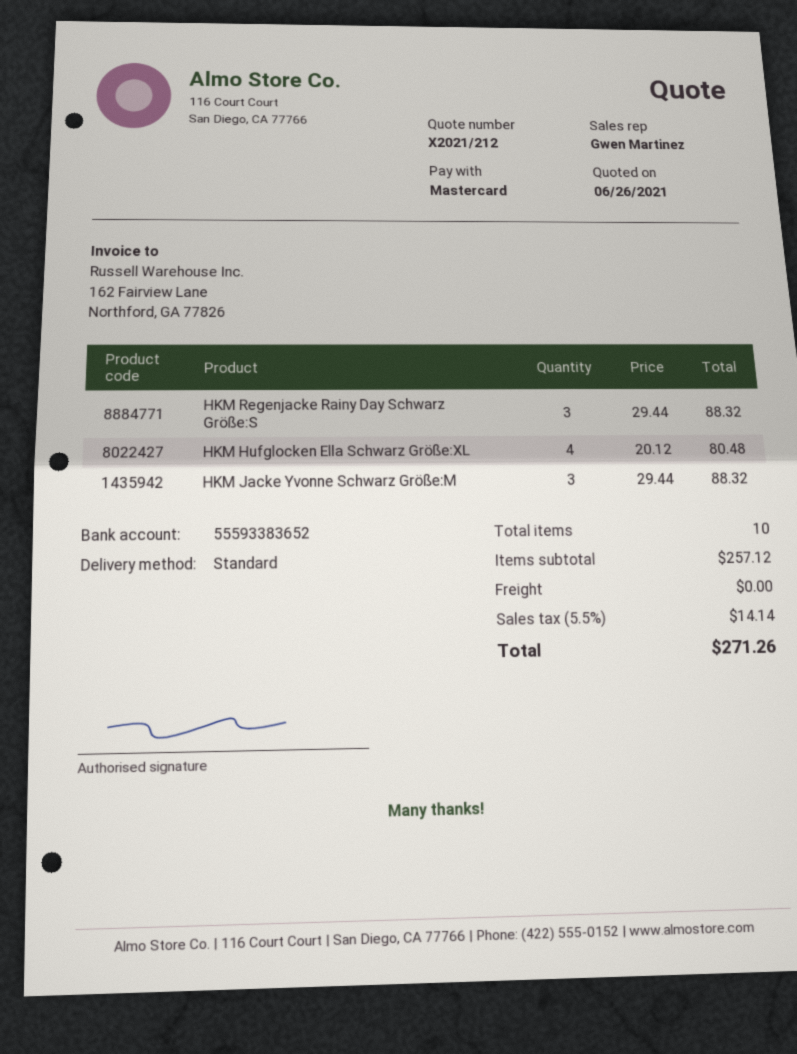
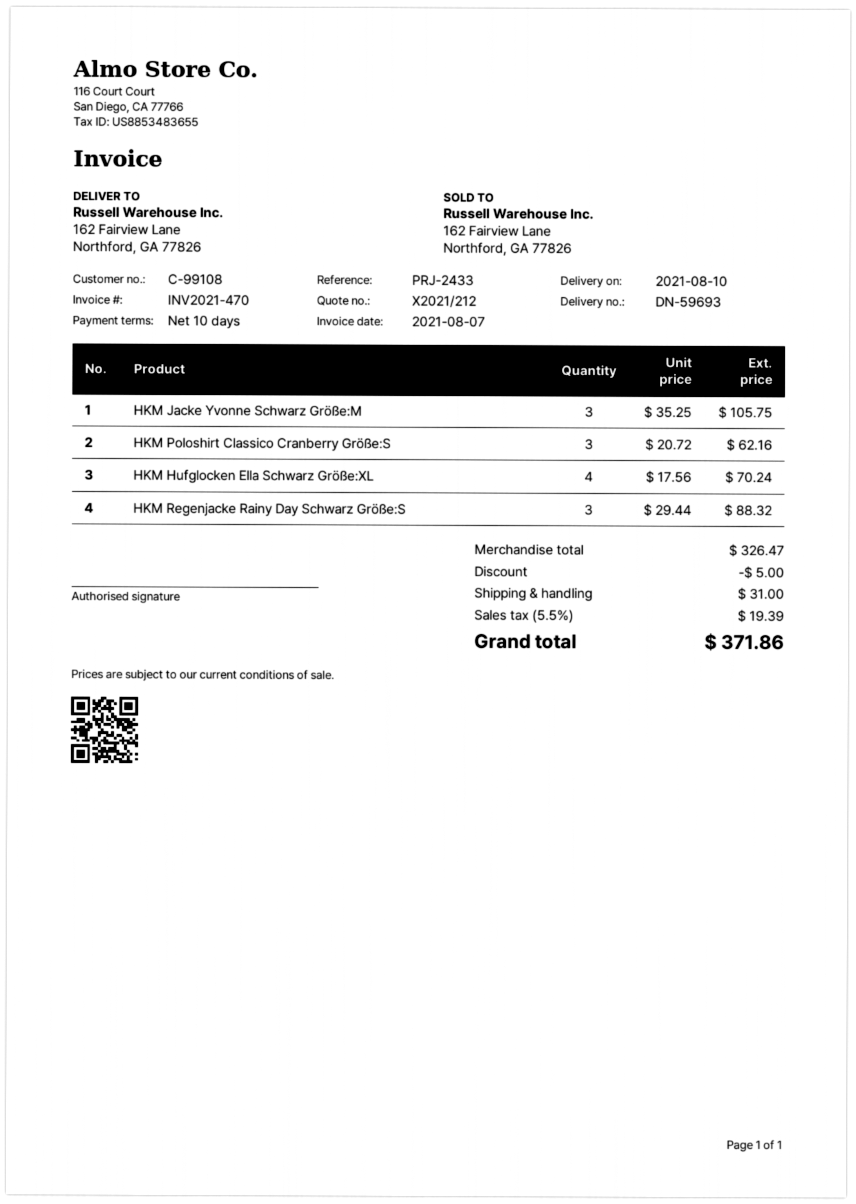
HKM Hufglocken Ella Schwarz Größe:XL: 4 x 20.12 = 80.48 -> 4 x 17.56 = 70.24
HKM Jacke Yvonne Schwarz Größe:M: 3 x 29.44 = 88.32 -> 3 x 35.25 = 105.75
HKM Poloshirt Classico Cranberry Größe:S: none -> 3 x 20.72 = 62.16
subtotal: 257.12 -> 326.47
discount: none -> 5.00
shipping: 0.00 -> 31.00
tax: 5.5% = 14.14 -> 5.5% = 19.39
total: 271.26 -> 371.86

